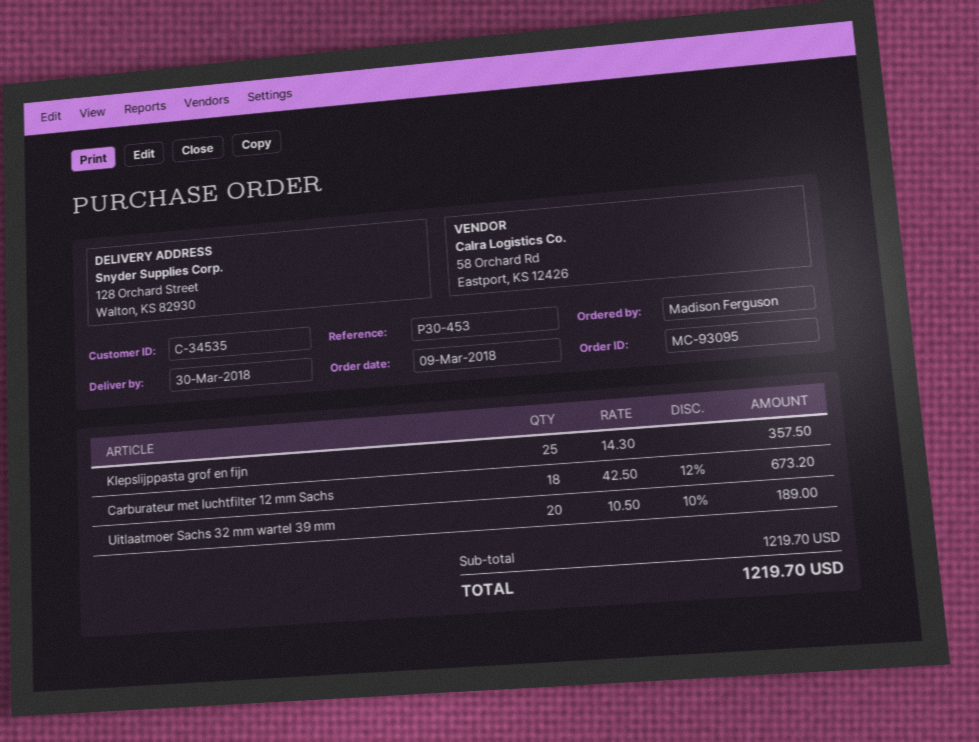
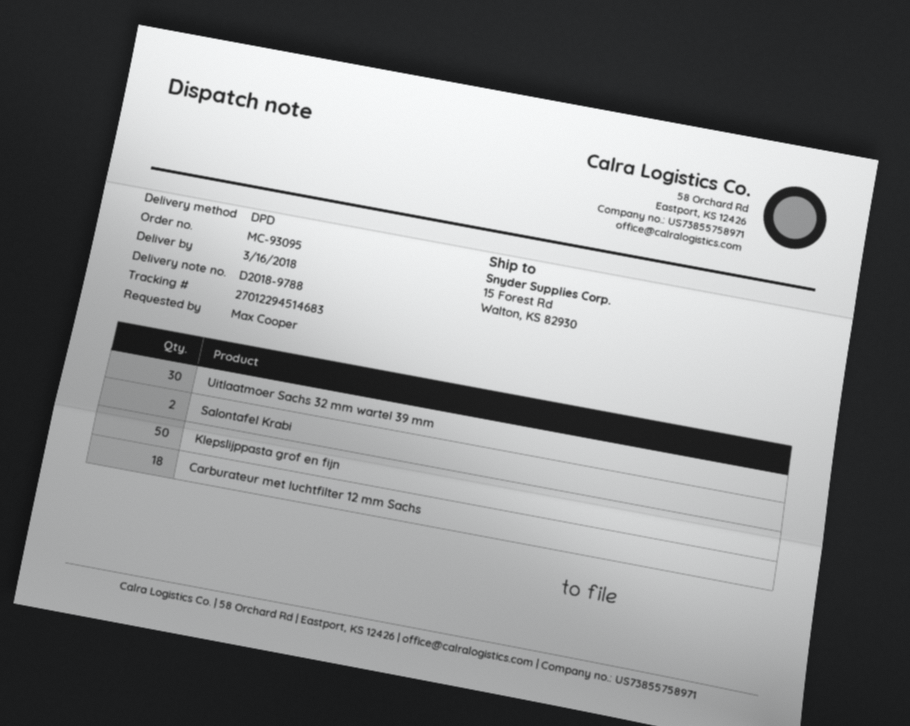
delivery date: 2018-03-30 -> 2018-03-16
ordered by: Madison Ferguson -> Max Cooper
ship to: 128 Orchard Street, Walton, KS 82930 -> 15 Forest Rd, Walton, KS 82930
Klepslijppasta grof en fijn: 25 -> 50
Uitlaatmoer Sachs 32 mm wartel 39 mm: 20 -> 30
Salontafel Krabi: none -> 2

